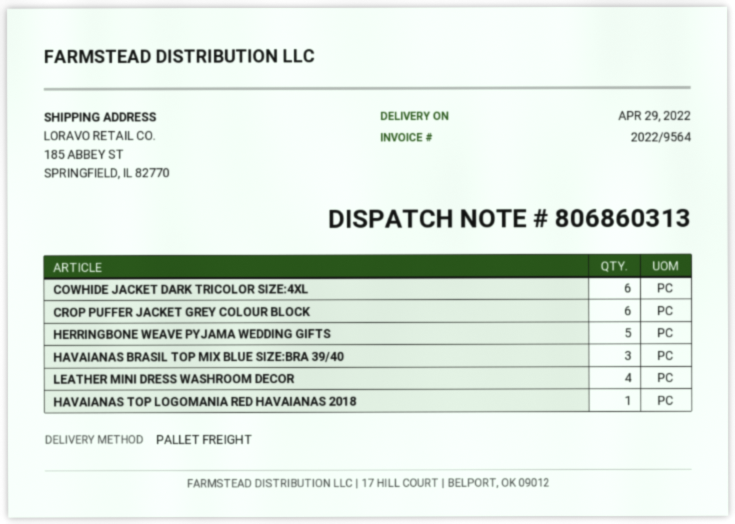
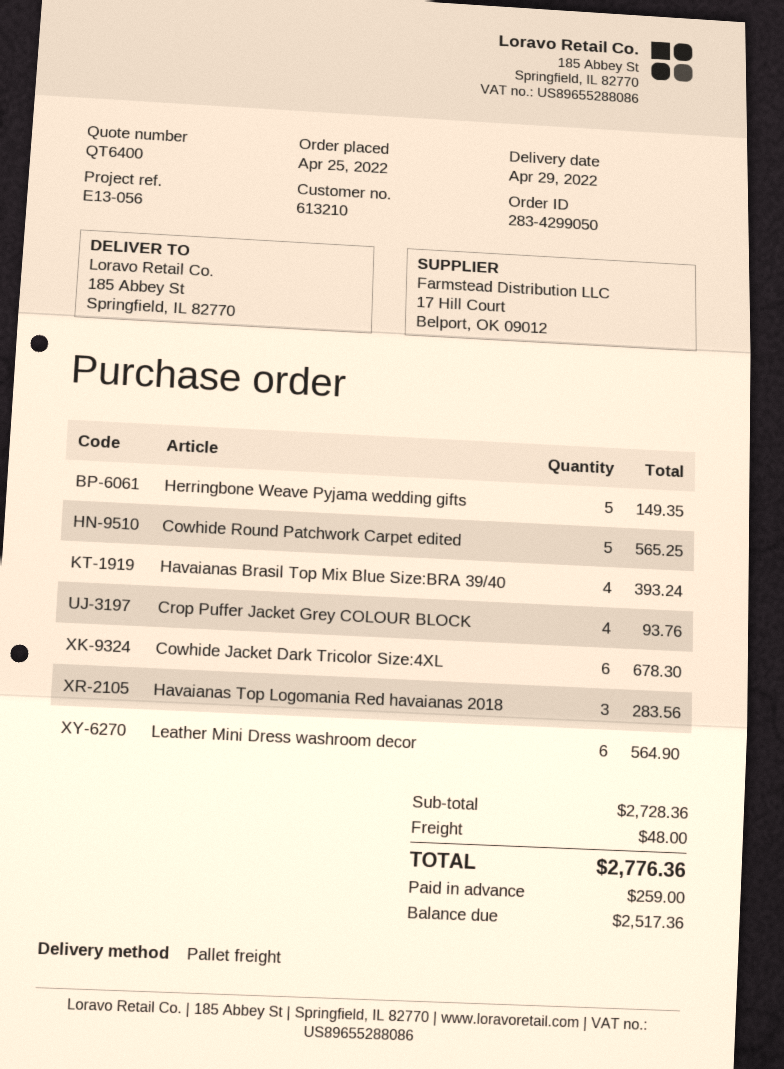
CROP PUFFER JACKET GREY COLOUR BLOCK: 6 -> 4
HAVAIANAS BRASIL TOP MIX BLUE SIZE:BRA 39/40: 3 -> 4
LEATHER MINI DRESS WASHROOM DECOR: 4 -> 6
HAVAIANAS TOP LOGOMANIA RED HAVAIANAS 2018: 1 -> 3
Cowhide Round Patchwork Carpet edited: none -> 5

